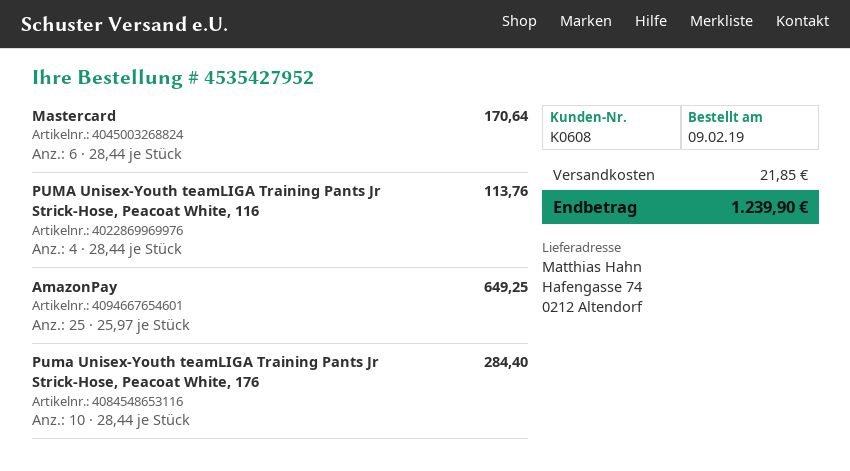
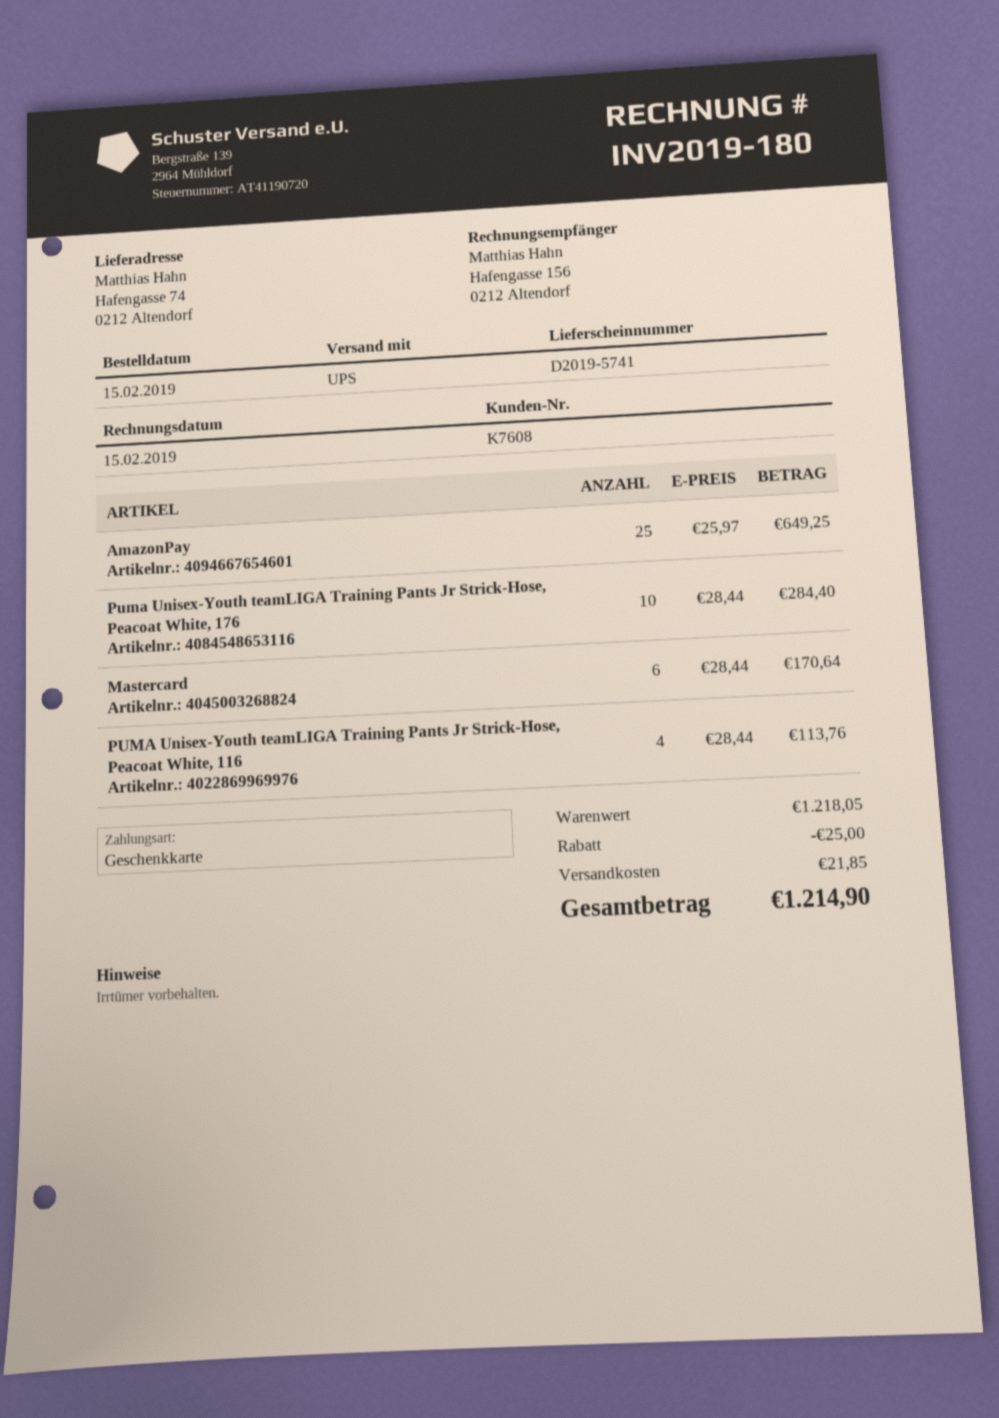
order date: 2019-02-09 -> 2019-02-15
customer number: K0608 -> K7608
discount: none -> 25.00
total: 1239.90 -> 1214.90

